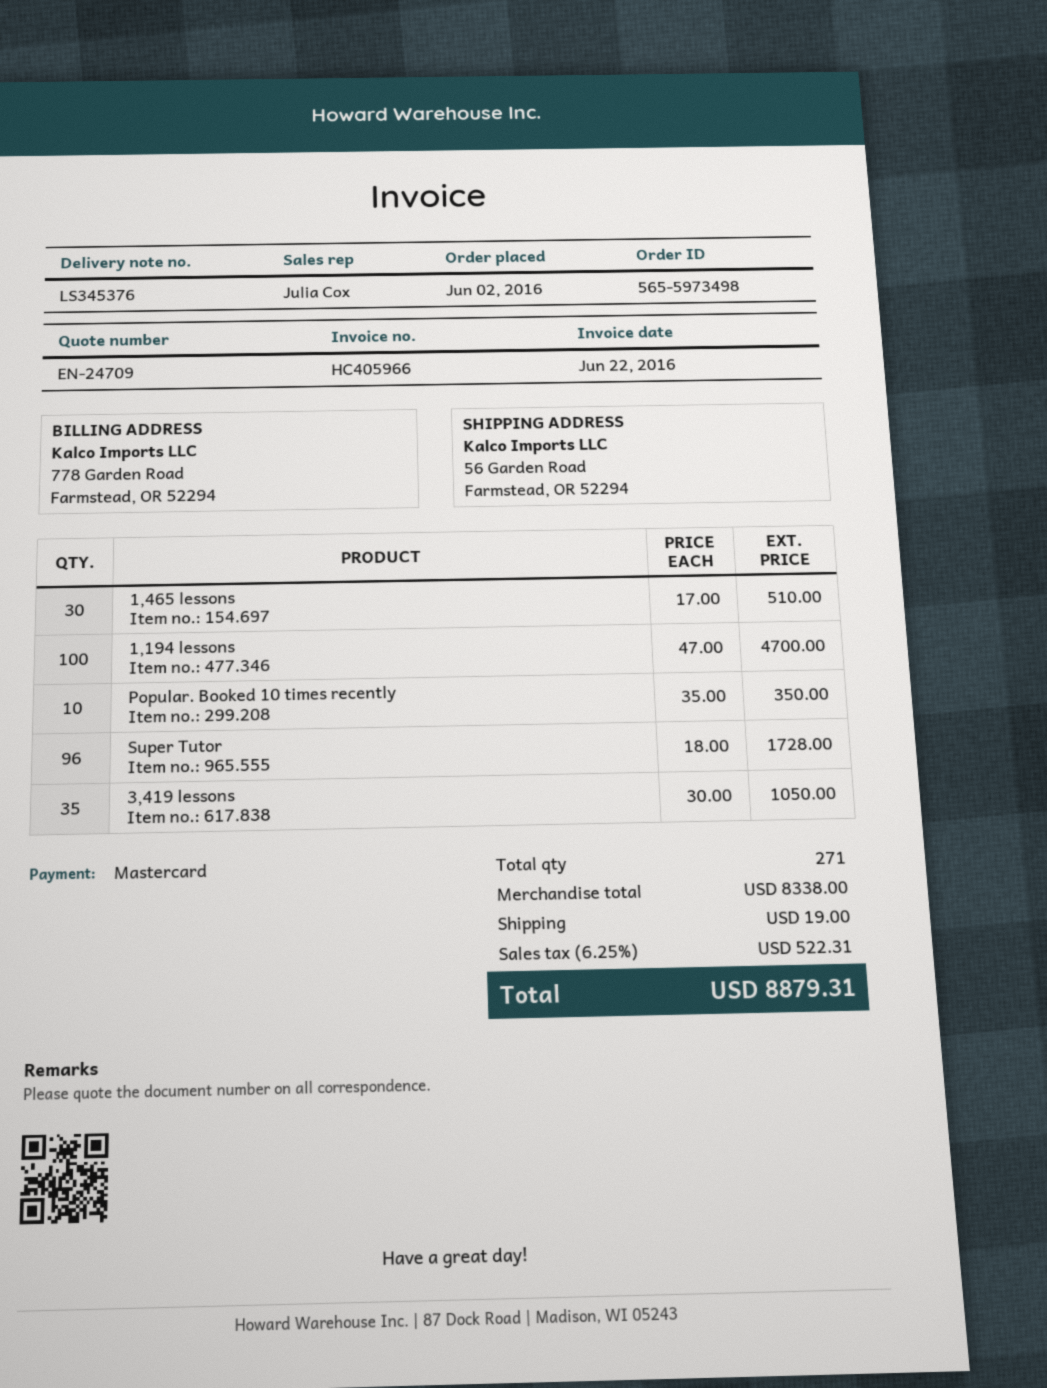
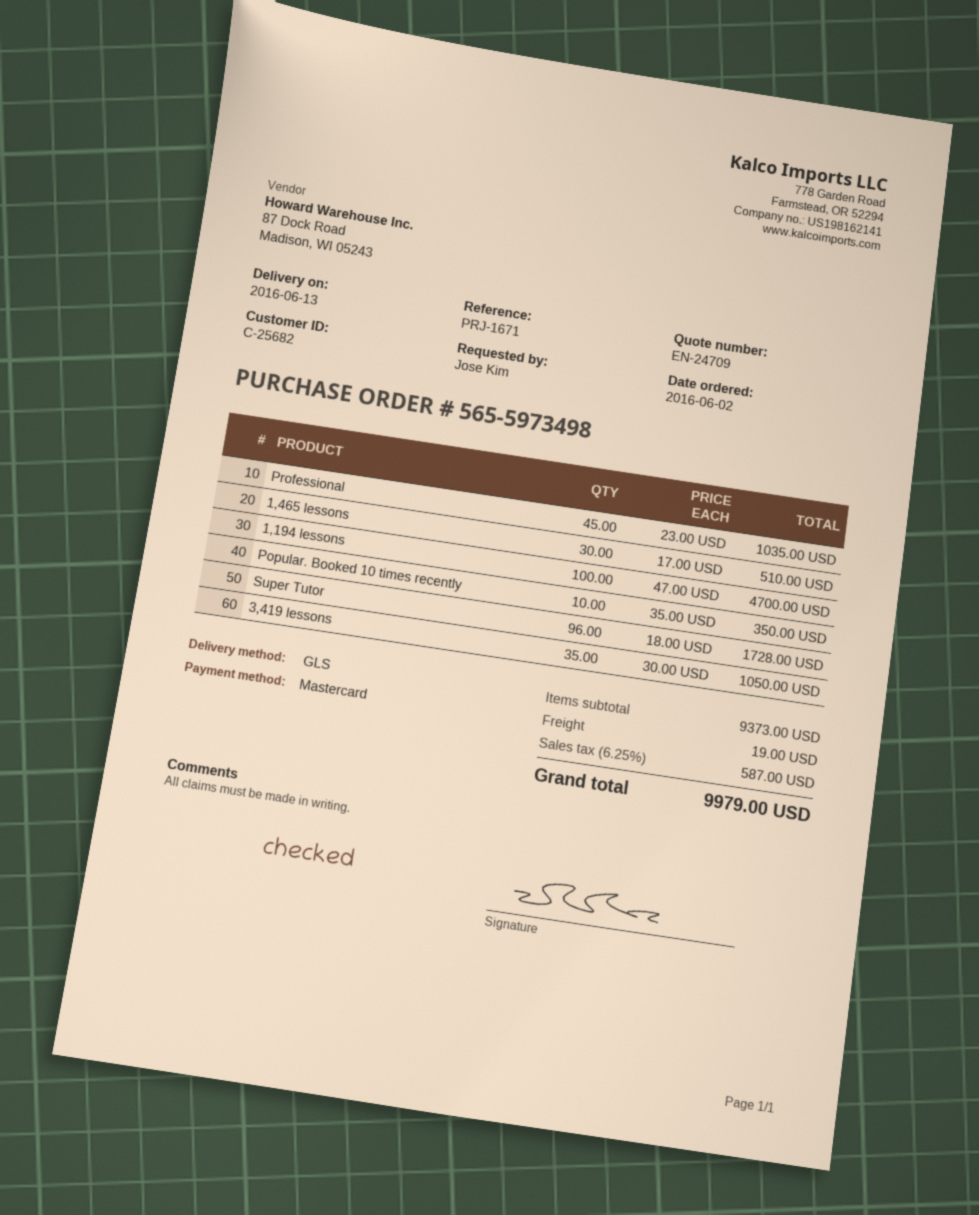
Professional: none -> 45 x 23.00 = 1035.00
subtotal: 8338.00 -> 9373.00
tax: 6.25% = 522.31 -> 6.25% = 587.00
total: 8879.31 -> 9979.00

